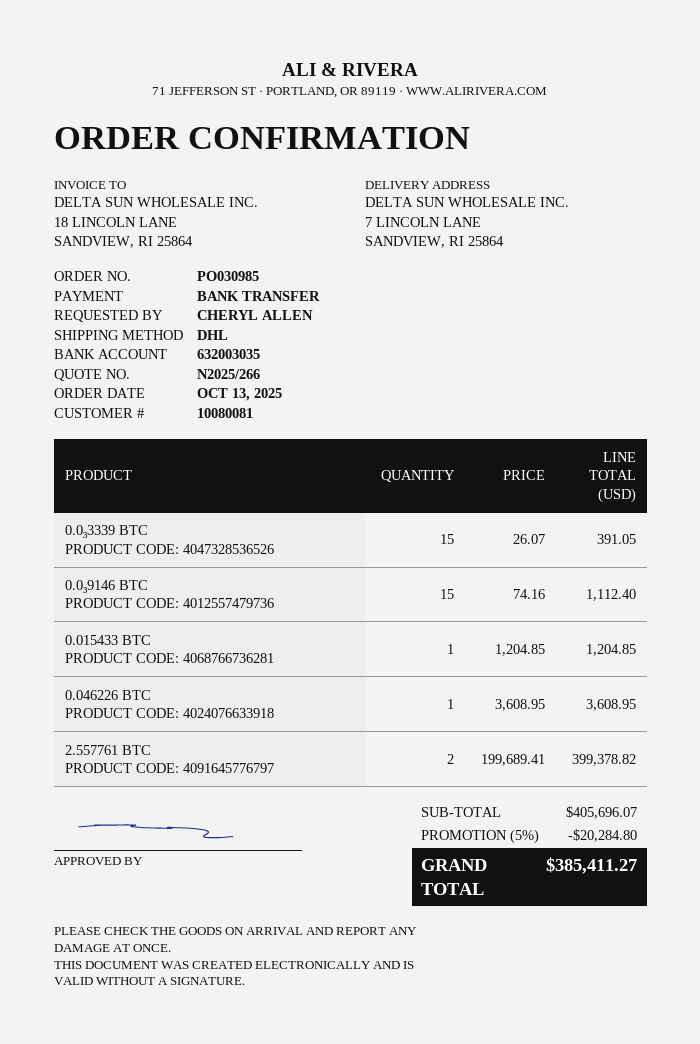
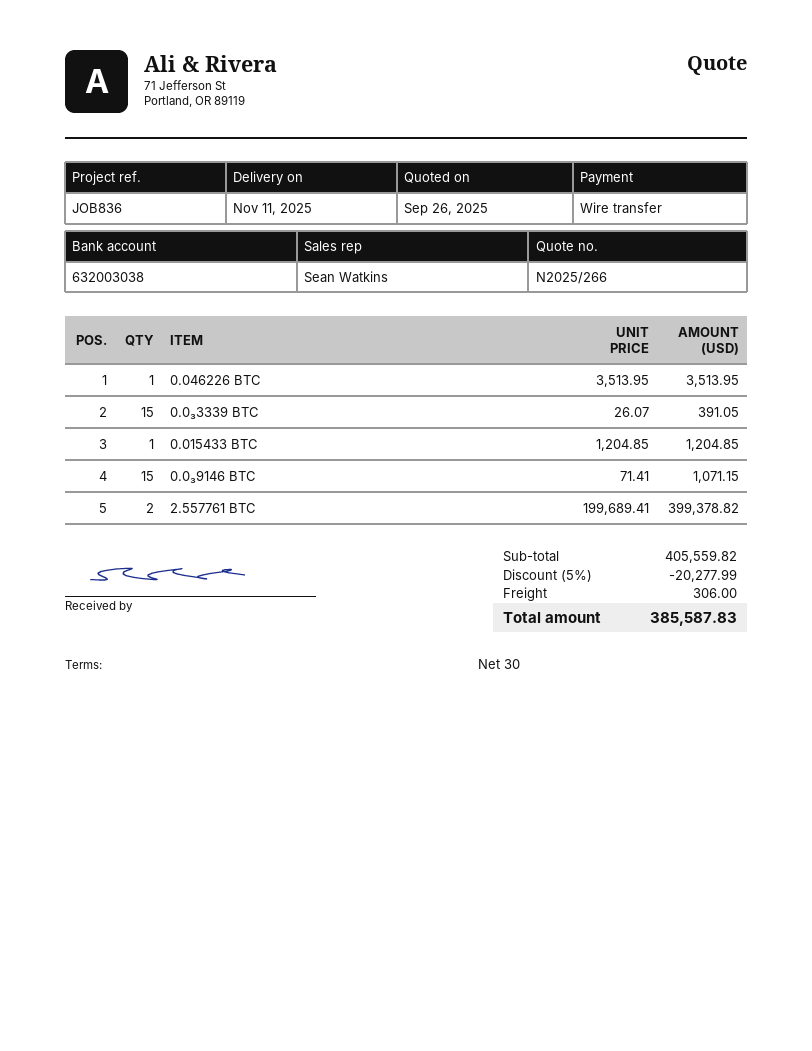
bank account: 632003035 -> 632003038
0.0₃9146 BTC: 15 x 74.16 = 1112.40 -> 15 x 71.41 = 1071.15
0.046226 BTC: 1 x 3608.95 = 3608.95 -> 1 x 3513.95 = 3513.95
subtotal: 405696.07 -> 405559.82
discount: 5% = 20284.80 -> 5% = 20277.99
shipping: none -> 306.00
total: 385411.27 -> 385587.83

